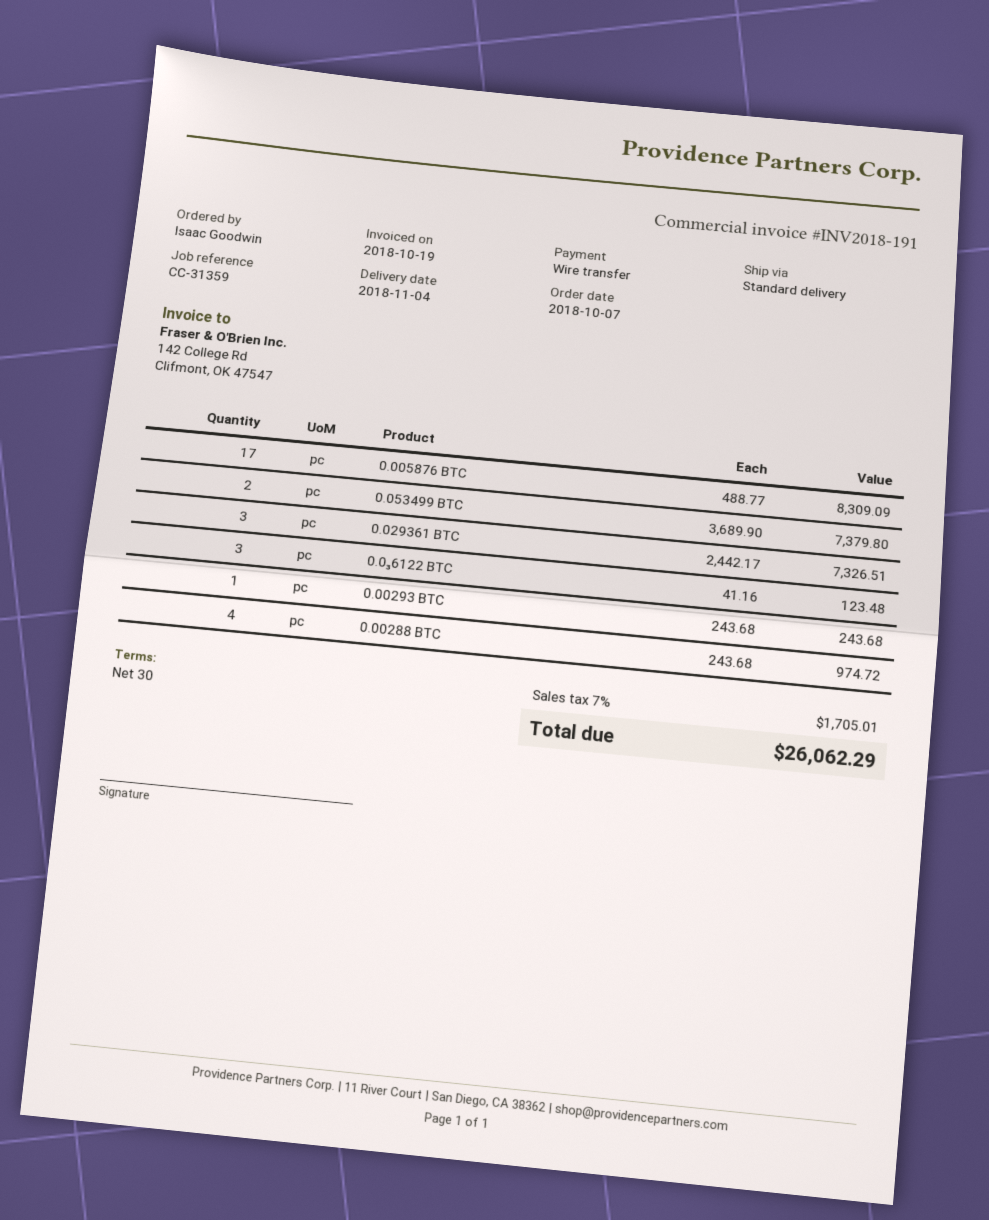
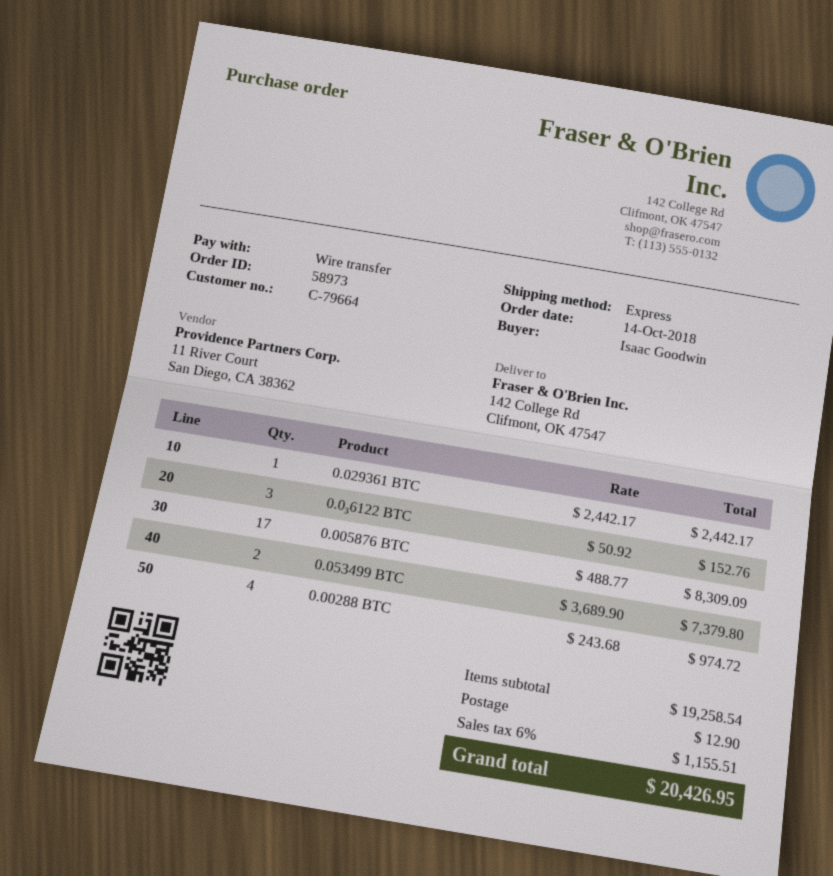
order date: 2018-10-07 -> 2018-10-14
shipping method: standard -> express
0.029361 BTC: 3 x 2442.17 = 7326.51 -> 1 x 2442.17 = 2442.17
0.0₃6122 BTC: 3 x 41.16 = 123.48 -> 3 x 50.92 = 152.76
0.00293 BTC: 1 x 243.68 = 243.68 -> none
shipping: none -> 12.90
tax: 7% = 1705.01 -> 6% = 1155.51
total: 26062.29 -> 20426.95

